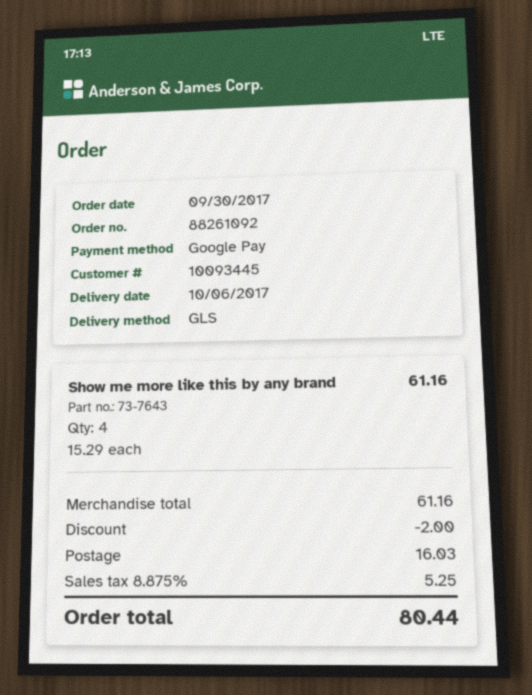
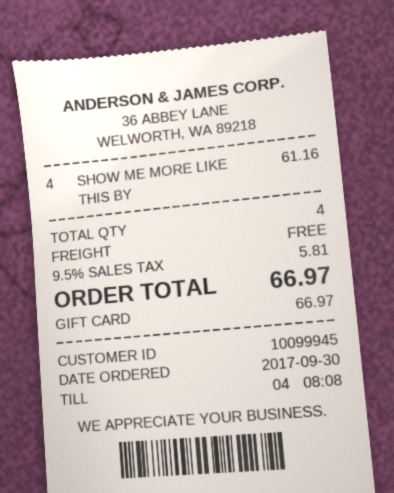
customer number: 10093445 -> 10099945
payment method: Google Pay -> gift card
discount: 2.00 -> none
shipping: 16.03 -> 0.00
tax: 8.875% = 5.25 -> 9.5% = 5.81
total: 80.44 -> 66.97

